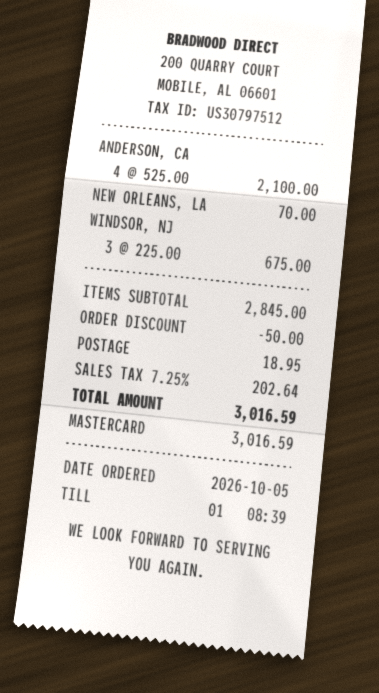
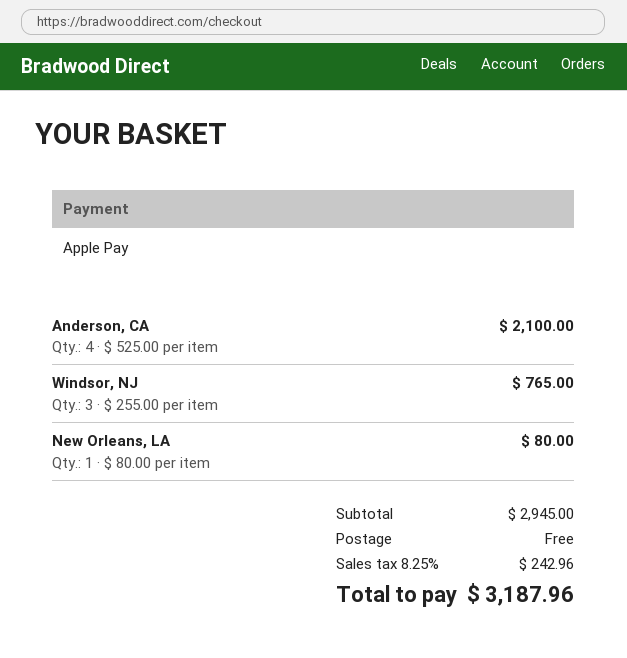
payment method: Mastercard -> Apple Pay
NEW ORLEANS, LA: 1 x 70.00 = 70.00 -> 1 x 80.00 = 80.00
WINDSOR, NJ: 3 x 225.00 = 675.00 -> 3 x 255.00 = 765.00
subtotal: 2845.00 -> 2945.00
discount: 50.00 -> none
shipping: 18.95 -> 0.00
tax: 7.25% = 202.64 -> 8.25% = 242.96
total: 3016.59 -> 3187.96

